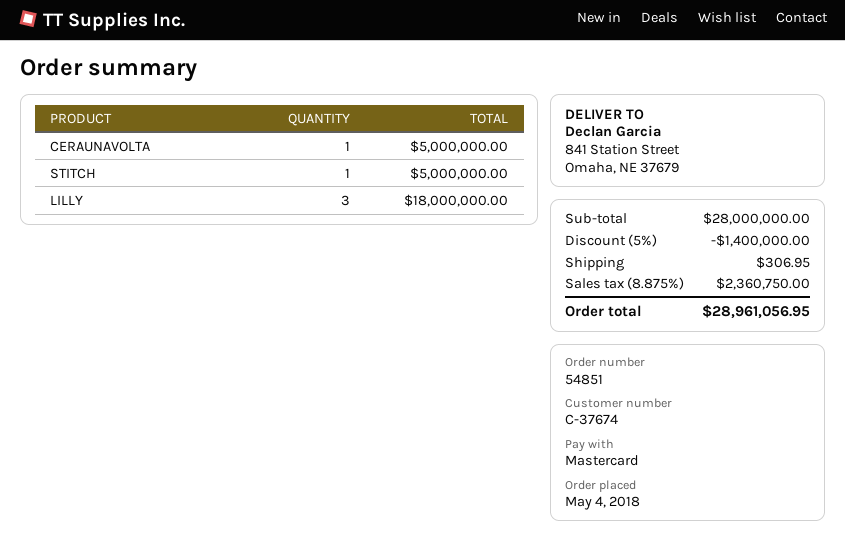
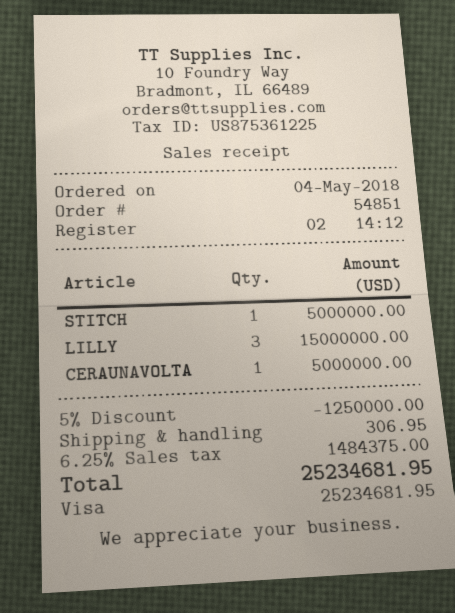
payment method: Mastercard -> Visa
LILLY: 3 for 18000000.00 -> 3 for 15000000.00
discount: 5% = 1400000.00 -> 5% = 1250000.00
tax: 8.875% = 2360750.00 -> 6.25% = 1484375.00
total: 28961056.95 -> 25234681.95

